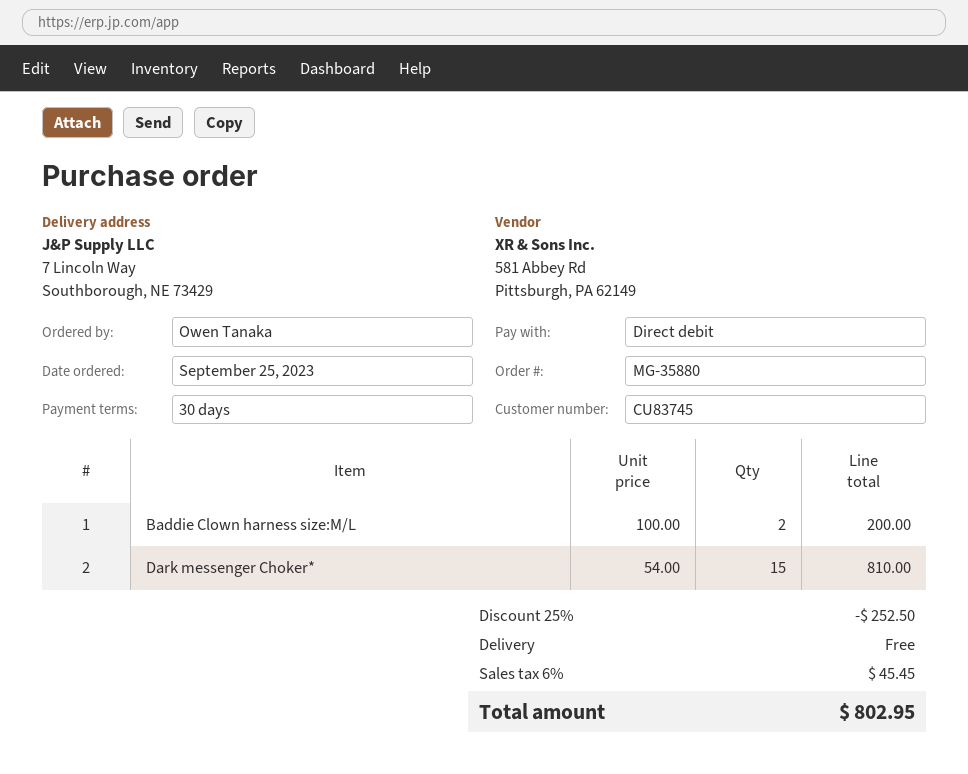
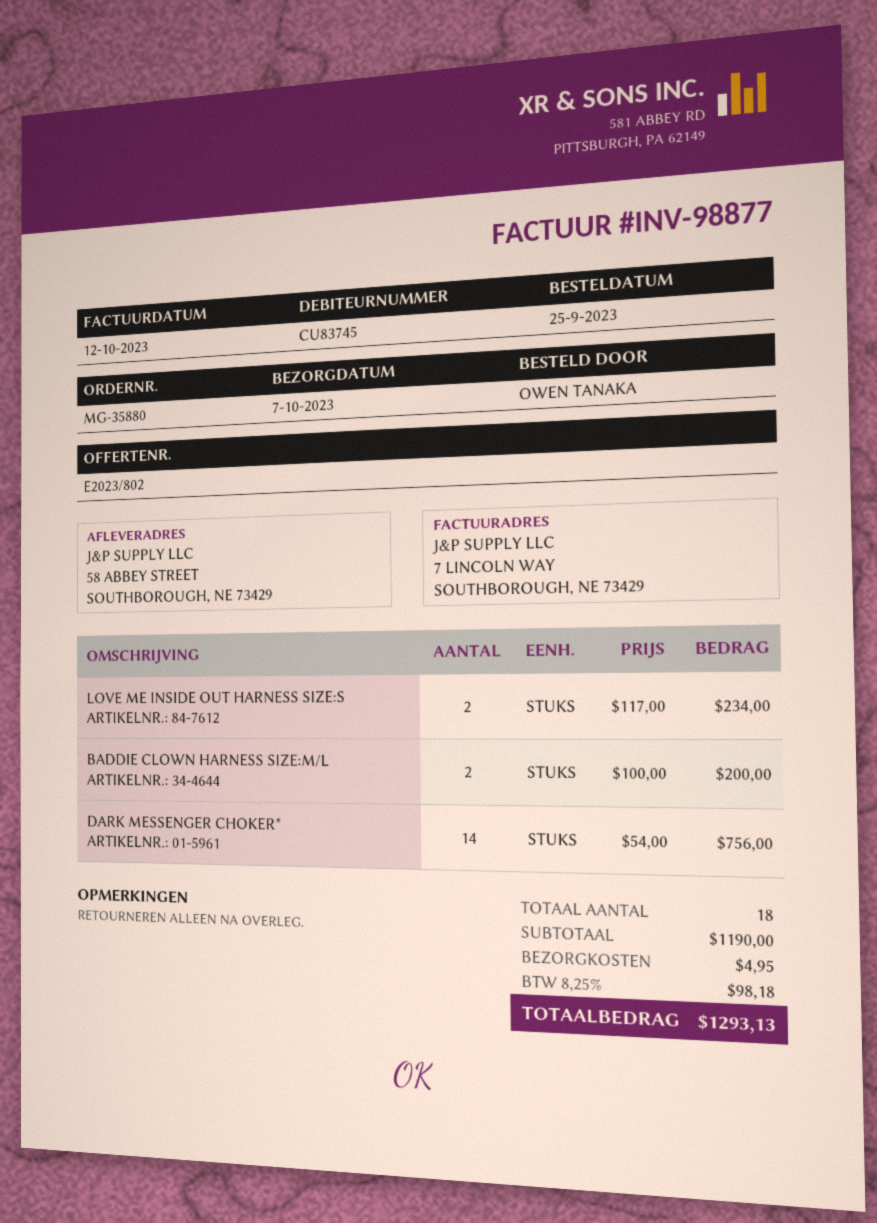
ship to: 7 Lincoln Way, Southborough, NE 73429 -> 58 ABBEY STREET, SOUTHBOROUGH, NE 73429
Dark messenger Choker*: 15 x 54.00 = 810.00 -> 14 x 54.00 = 756.00
LOVE ME INSIDE OUT HARNESS SIZE:S: none -> 2 x 117.00 = 234.00
discount: 25% = 252.50 -> none
shipping: 0.00 -> 4.95
tax: 6% = 45.45 -> 8.25% = 98.18
total: 802.95 -> 1293.13

